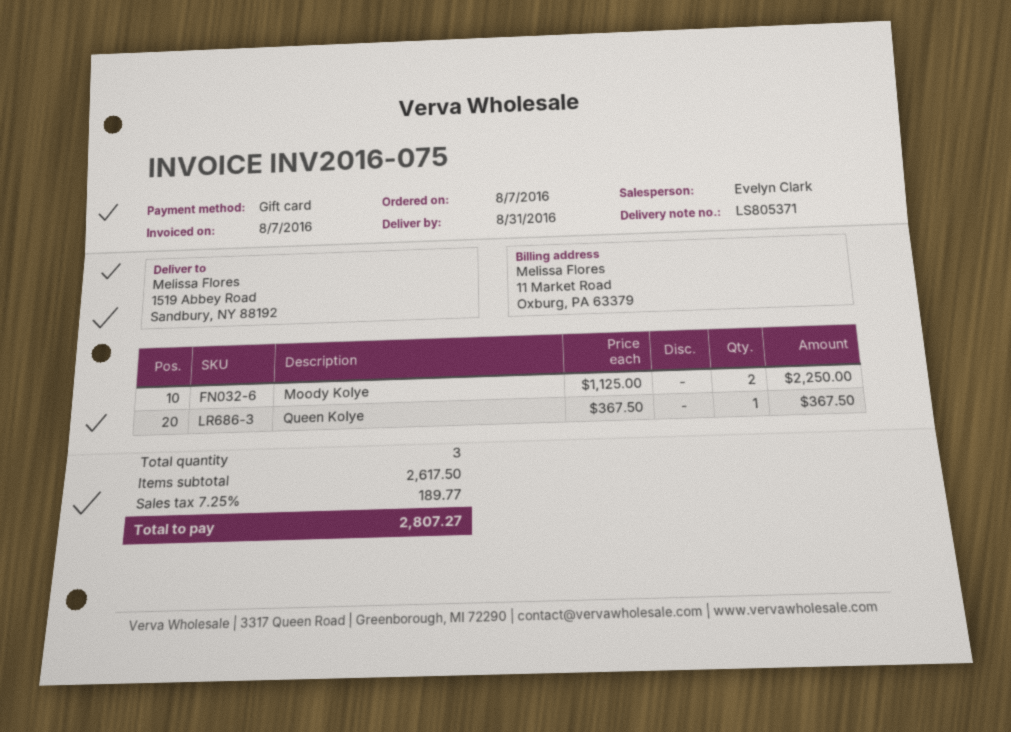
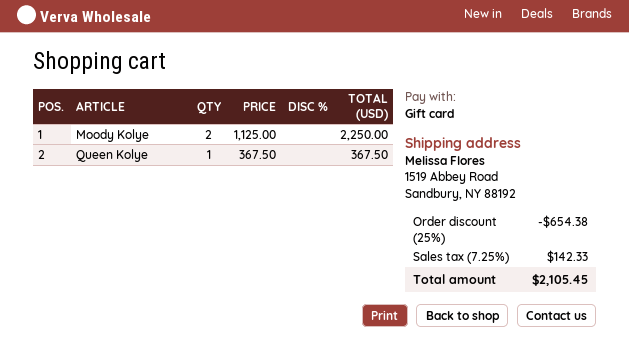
discount: none -> 25% = 654.38
tax: 7.25% = 189.77 -> 7.25% = 142.33
total: 2807.27 -> 2105.45

